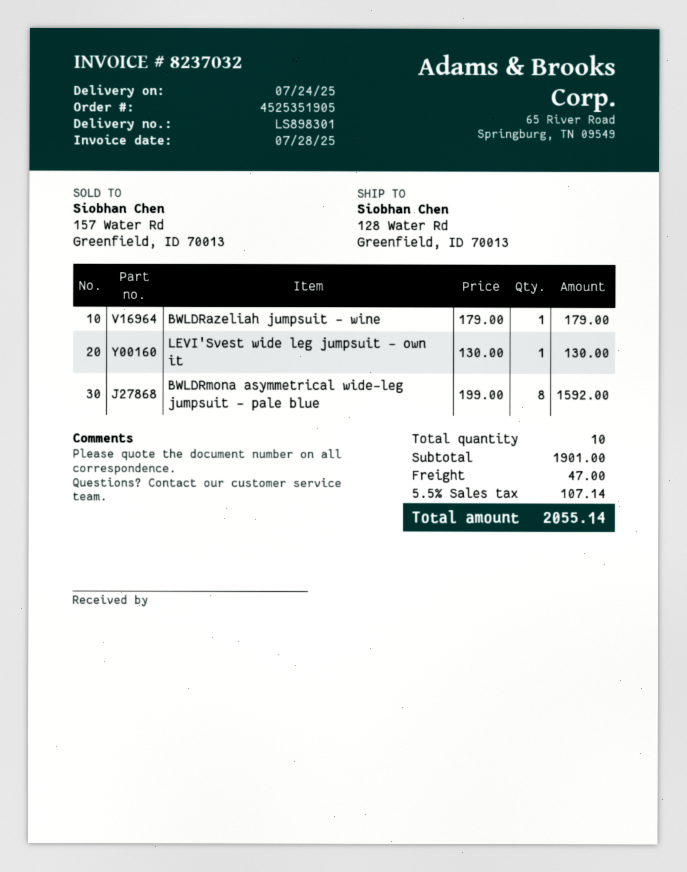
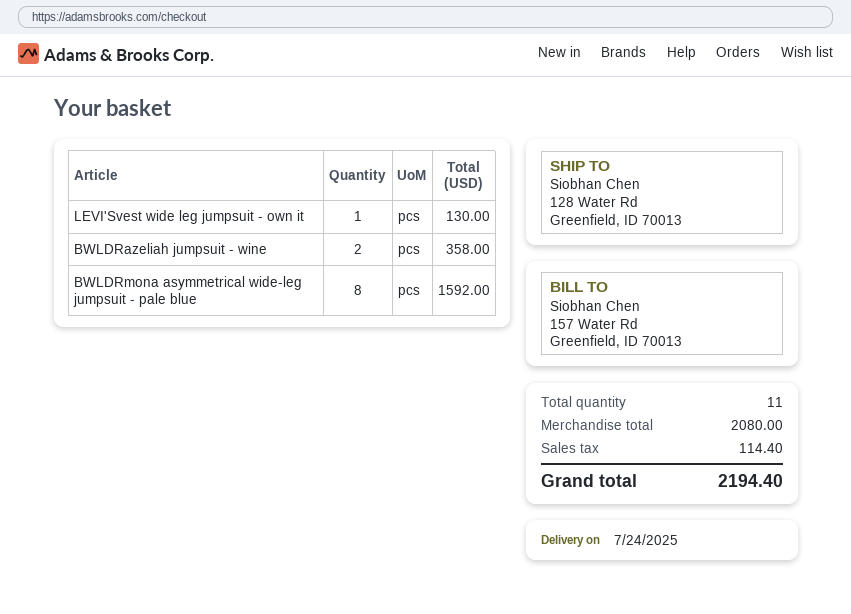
BWLDRazeliah jumpsuit - wine: 1 for 179.00 -> 2 for 358.00
total quantity: 10 -> 11
subtotal: 1901.00 -> 2080.00
shipping: 47.00 -> none
tax: 107.14 -> 114.40
total: 2055.14 -> 2194.40

